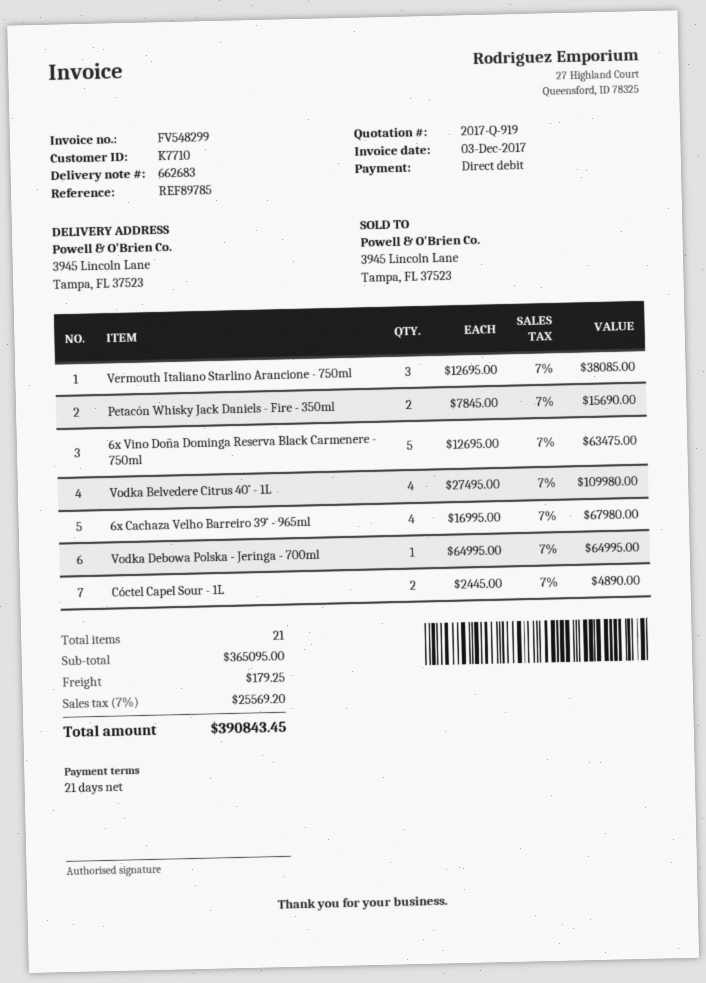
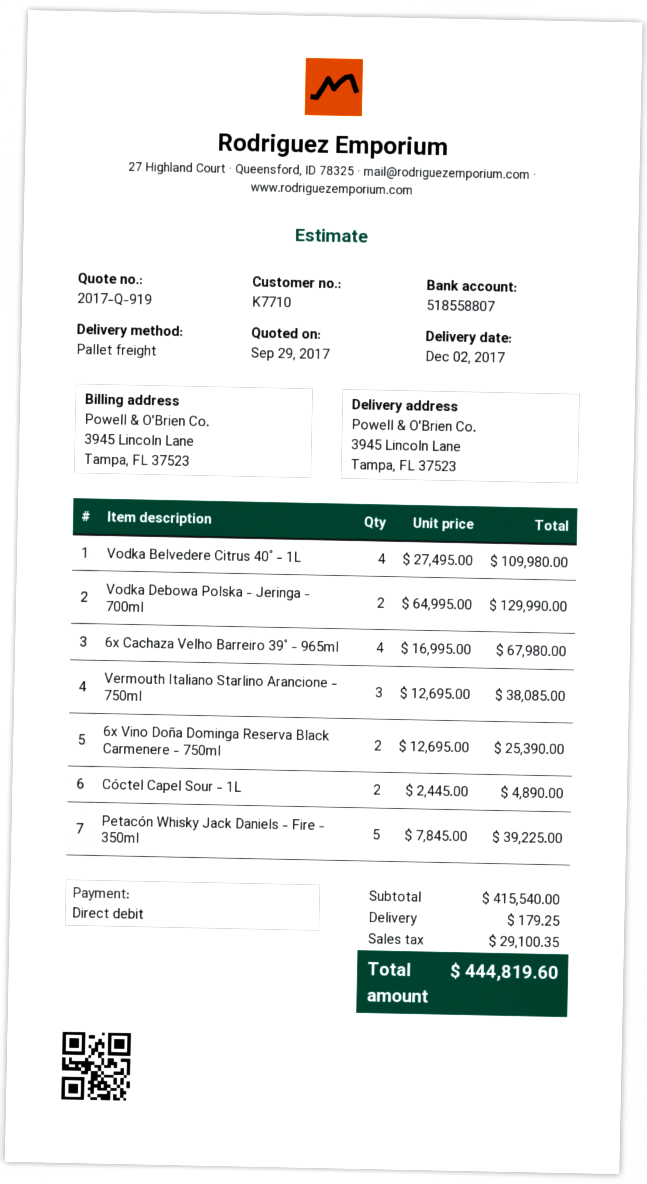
Petacón Whisky Jack Daniels - Fire - 350ml: 2 x 7845.00 = 15690.00 -> 5 x 7845.00 = 39225.00
6x Vino Doña Dominga Reserva Black Carmenere - 750ml: 5 x 12695.00 = 63475.00 -> 2 x 12695.00 = 25390.00
Vodka Debowa Polska - Jeringa - 700ml: 1 x 64995.00 = 64995.00 -> 2 x 64995.00 = 129990.00
subtotal: 365095.00 -> 415540.00
tax: 25569.20 -> 29100.35
total: 390843.45 -> 444819.60

